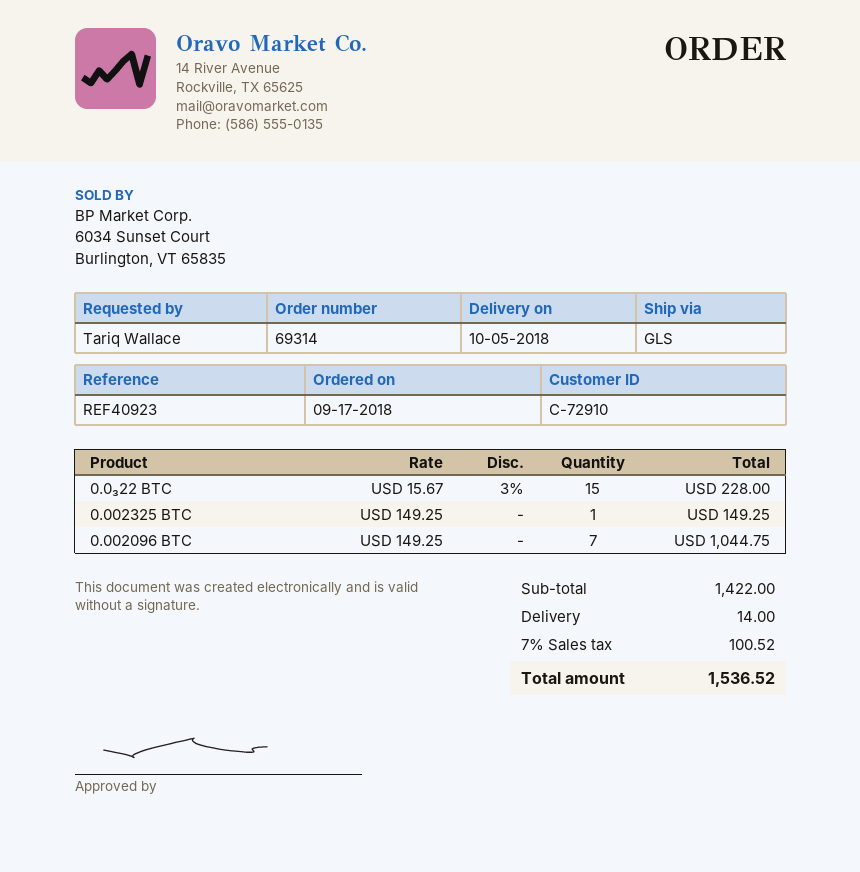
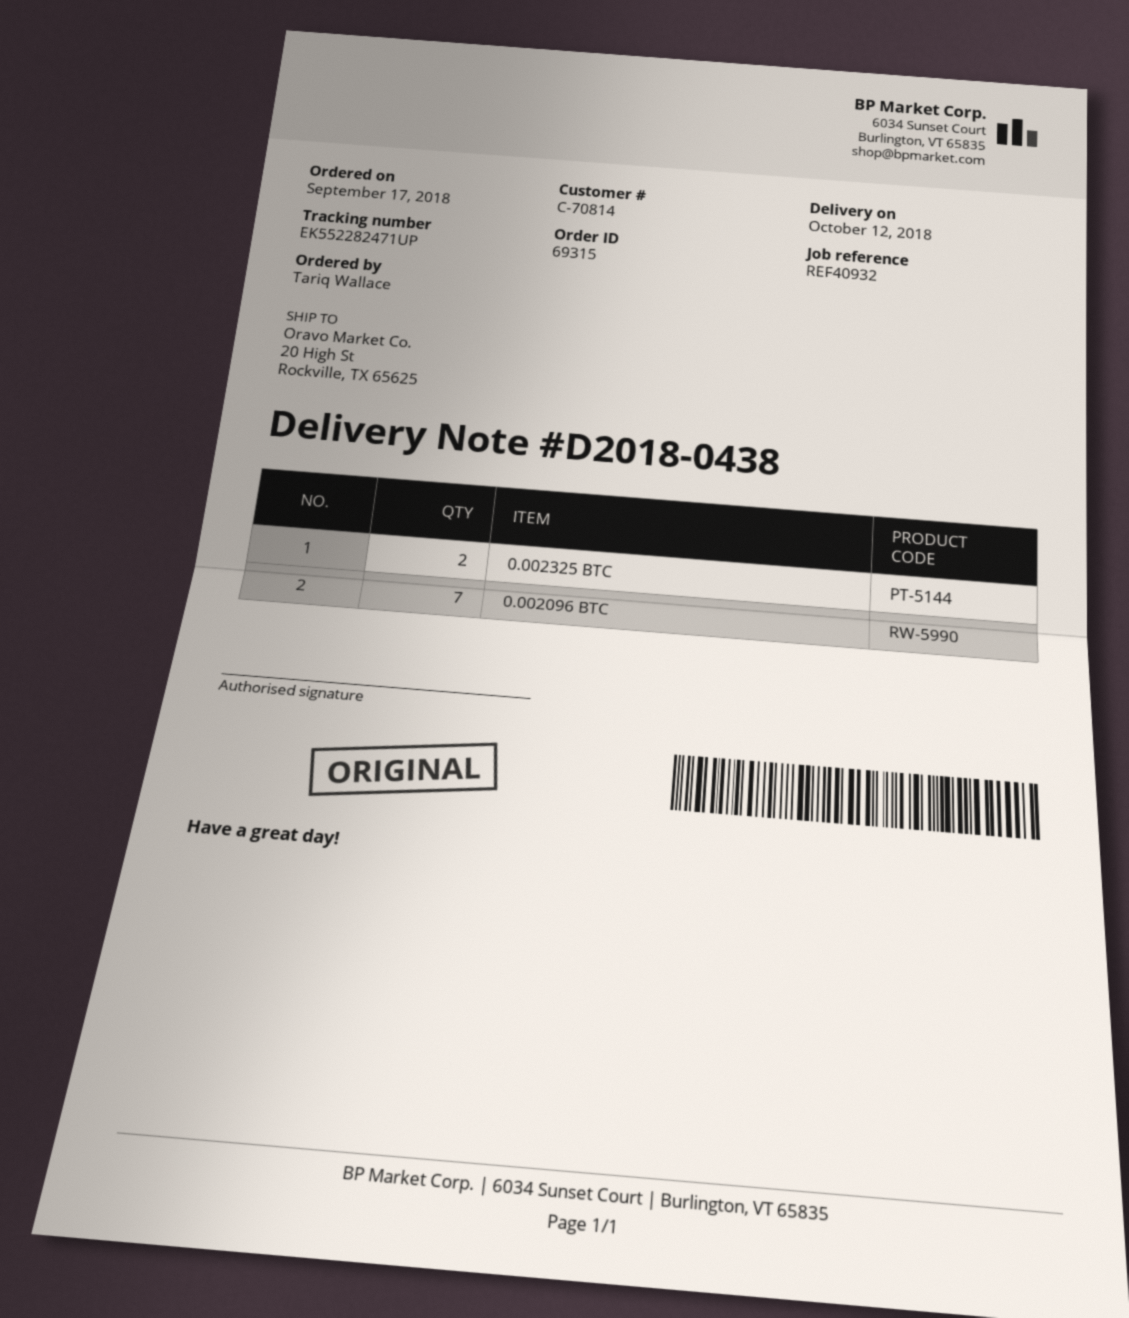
order number: 69314 -> 69315
delivery date: 2018-10-05 -> 2018-10-12
customer number: C-72910 -> C-70814
reference: REF40923 -> REF40932
0.0₃22 BTC: 15 -> none
0.002325 BTC: 1 -> 2

